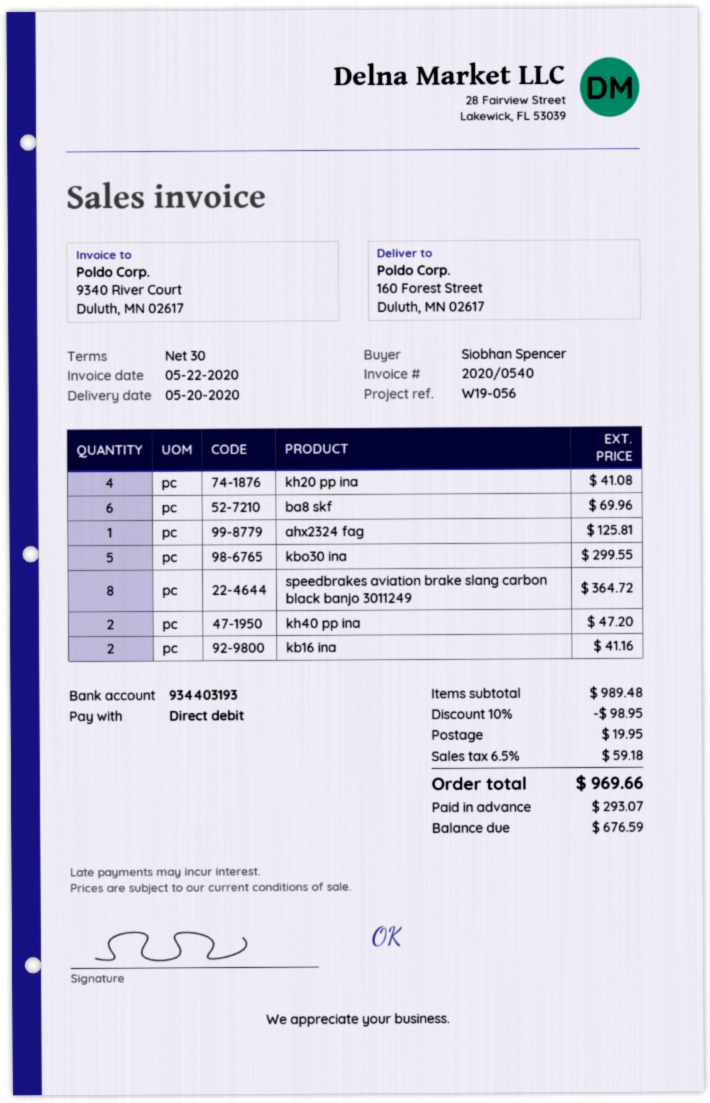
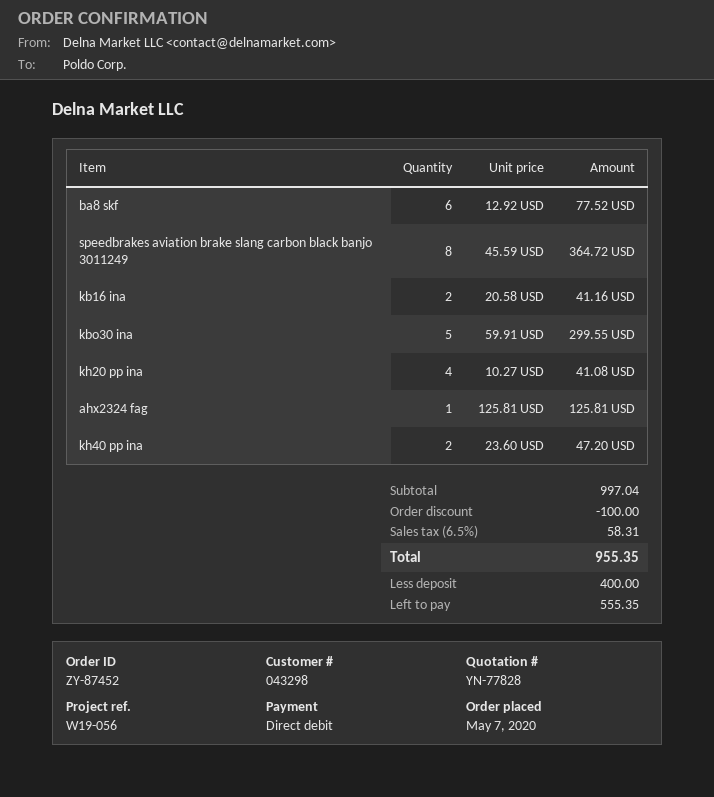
ba8 skf: 6 for 69.96 -> 6 for 77.52
subtotal: 989.48 -> 997.04
discount: 98.95 -> 100.00
shipping: 19.95 -> none
tax: 6.5% = 59.18 -> 6.5% = 58.31
total: 969.66 -> 955.35
deposit: 293.07 -> 400.00
balance: 676.59 -> 555.35

